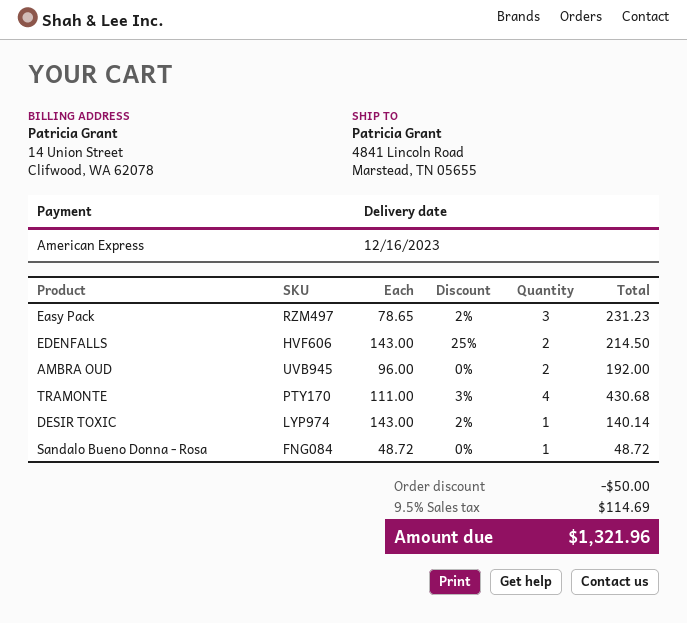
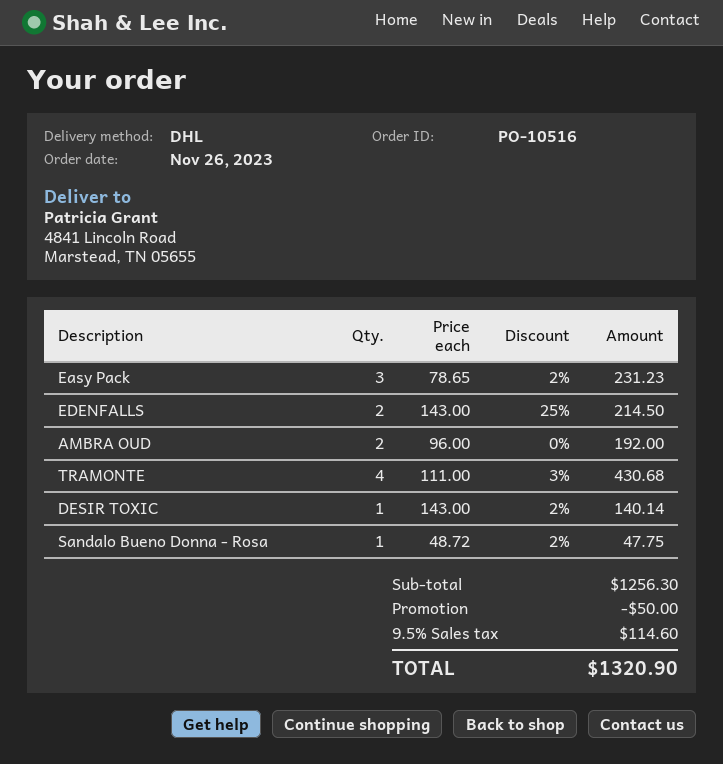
Sandalo Bueno Donna - Rosa: 1 x 48.72 = 48.72 -> 1 x 48.72 - 2% = 47.75
tax: 9.5% = 114.69 -> 9.5% = 114.60
total: 1321.96 -> 1320.90

